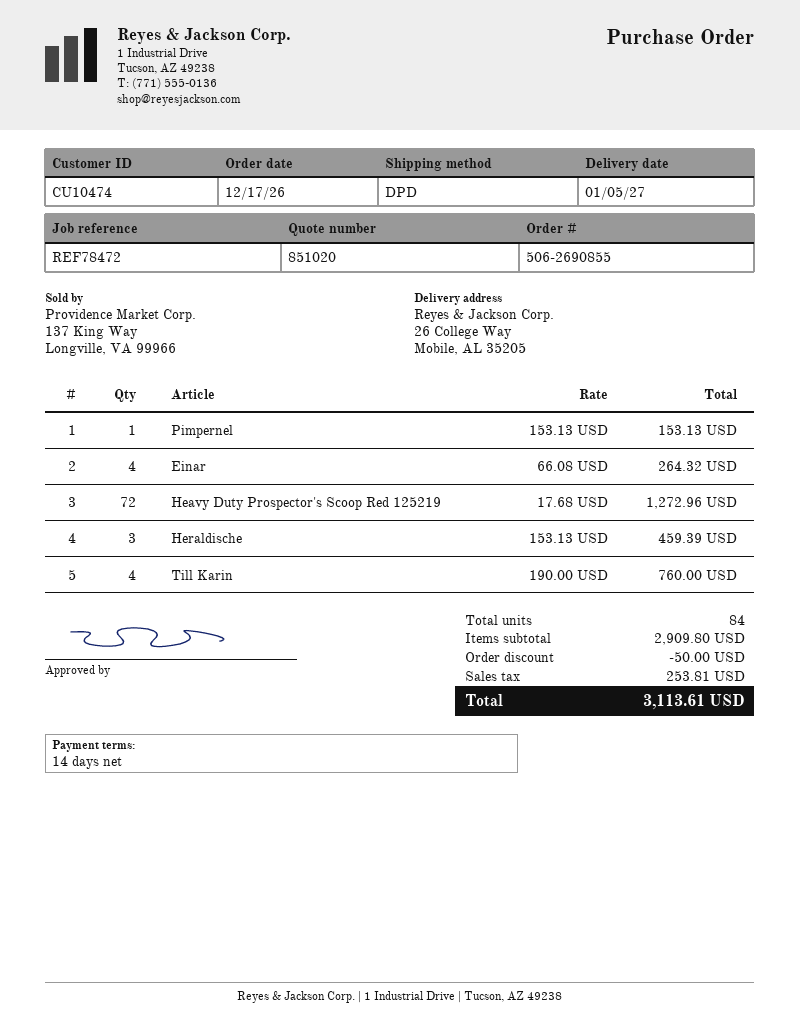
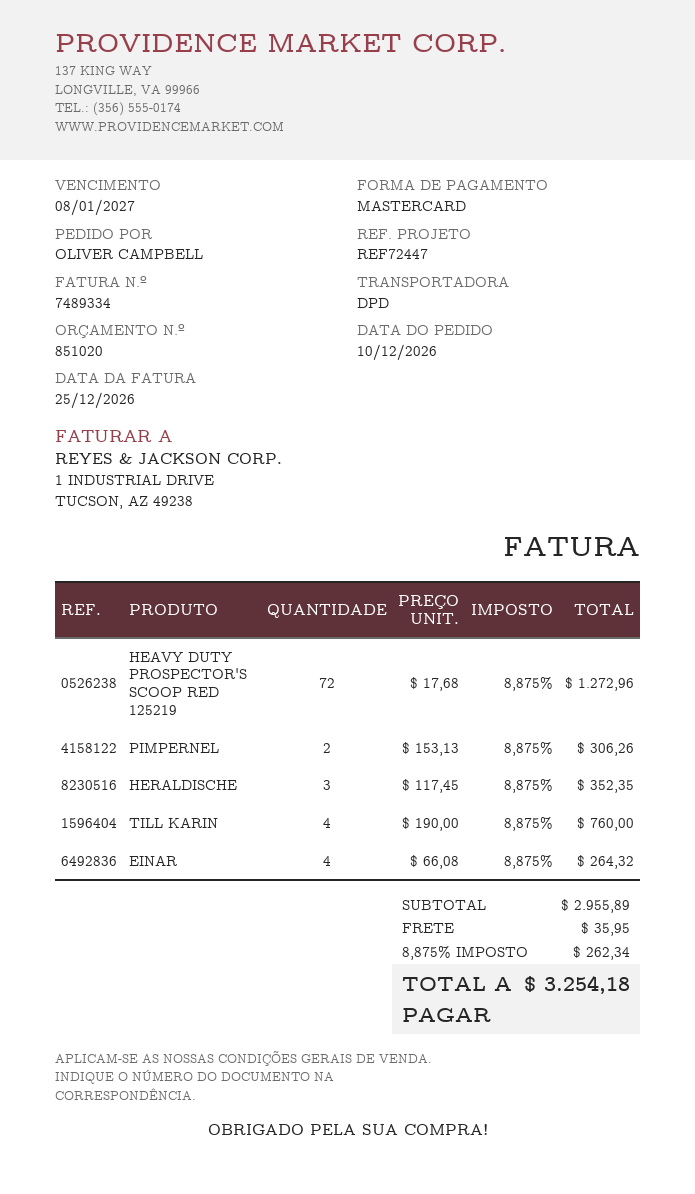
order date: 2026-12-17 -> 2026-12-10
reference: REF78472 -> REF72447
Pimpernel: 1 x 153.13 = 153.13 -> 2 x 153.13 = 306.26
Heraldische: 3 x 153.13 = 459.39 -> 3 x 117.45 = 352.35
subtotal: 2909.80 -> 2955.89
discount: 50.00 -> none
shipping: none -> 35.95
tax: 253.81 -> 262.34
total: 3113.61 -> 3254.18

